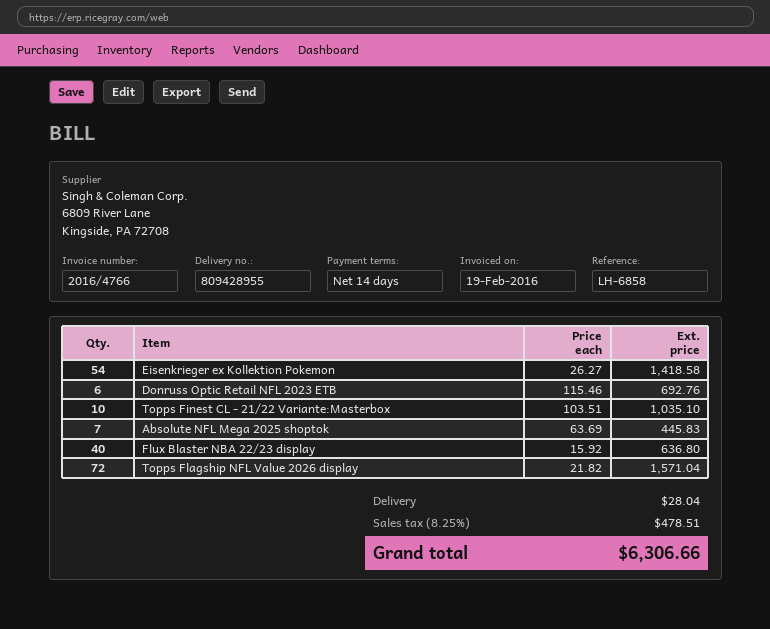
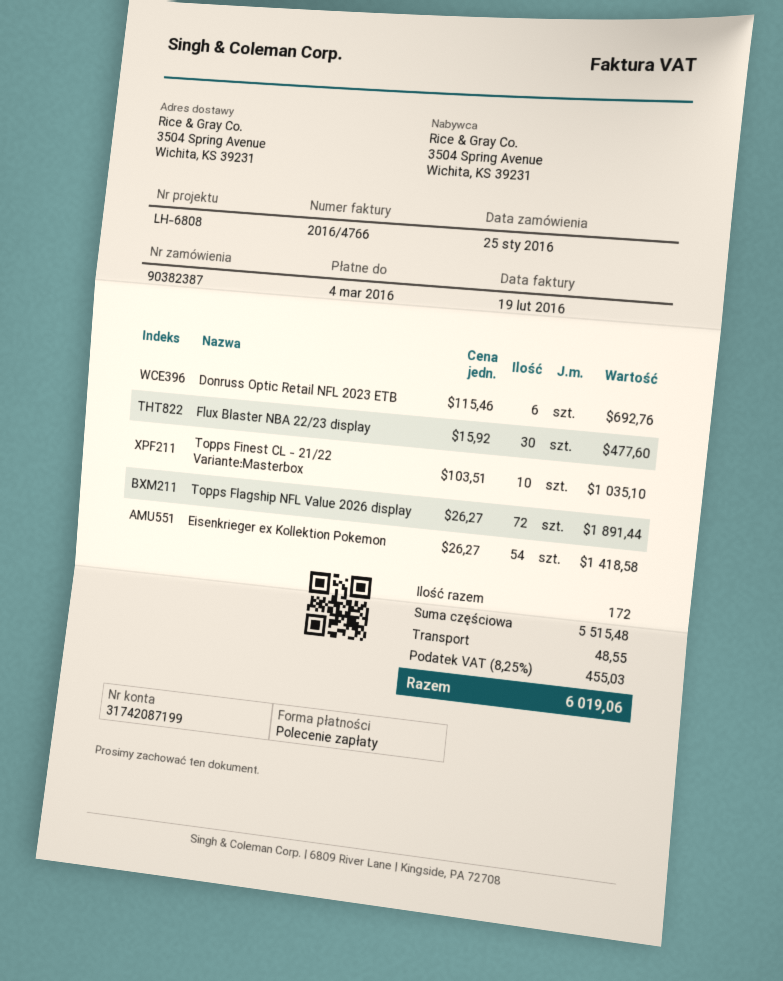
reference: LH-6858 -> LH-6808
Absolute NFL Mega 2025 shoptok: 7 x 63.69 = 445.83 -> none
Flux Blaster NBA 22/23 display: 40 x 15.92 = 636.80 -> 30 x 15.92 = 477.60
Topps Flagship NFL Value 2026 display: 72 x 21.82 = 1571.04 -> 72 x 26.27 = 1891.44
shipping: 28.04 -> 48.55
tax: 8.25% = 478.51 -> 8.25% = 455.03
total: 6306.66 -> 6019.06

